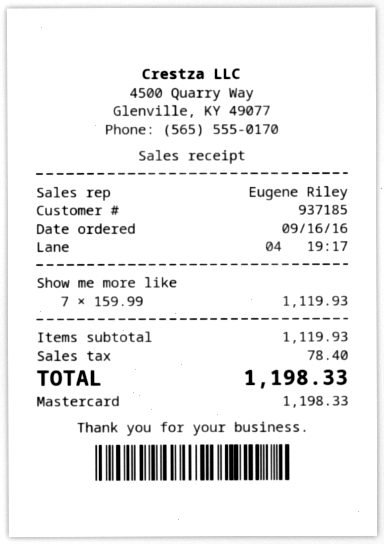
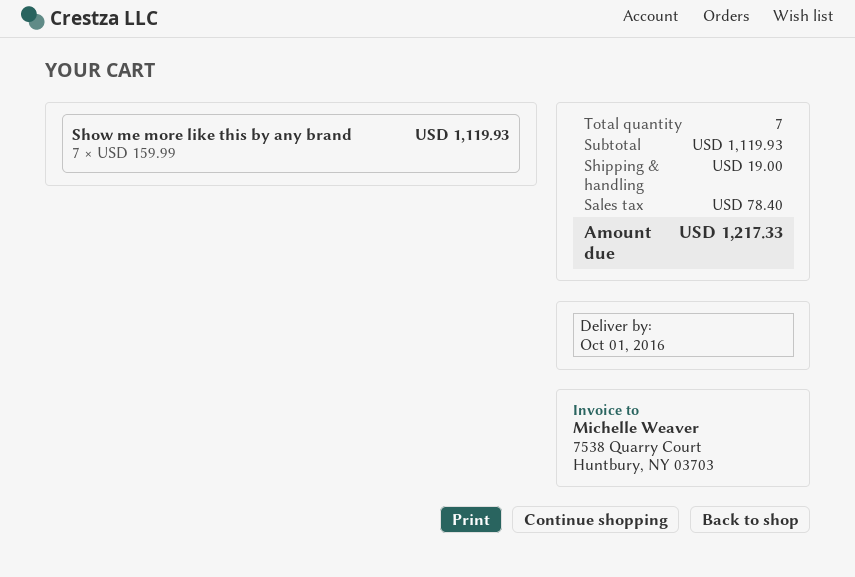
shipping: none -> 19.00
total: 1198.33 -> 1217.33

